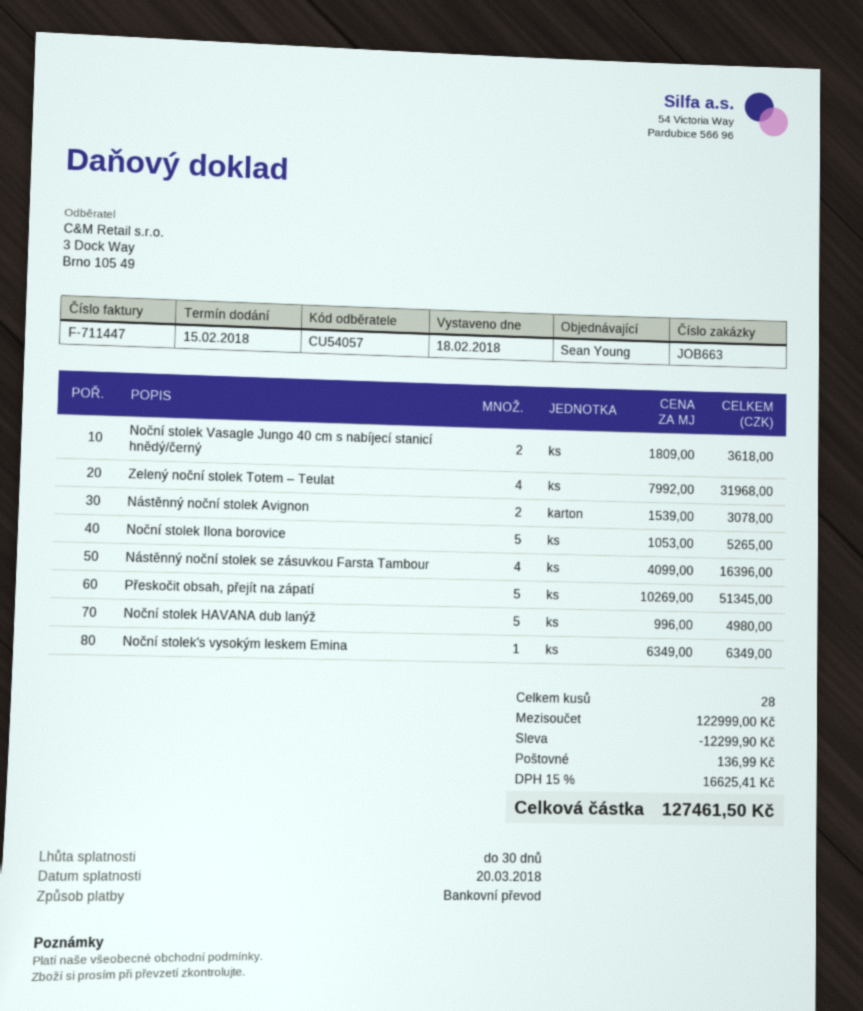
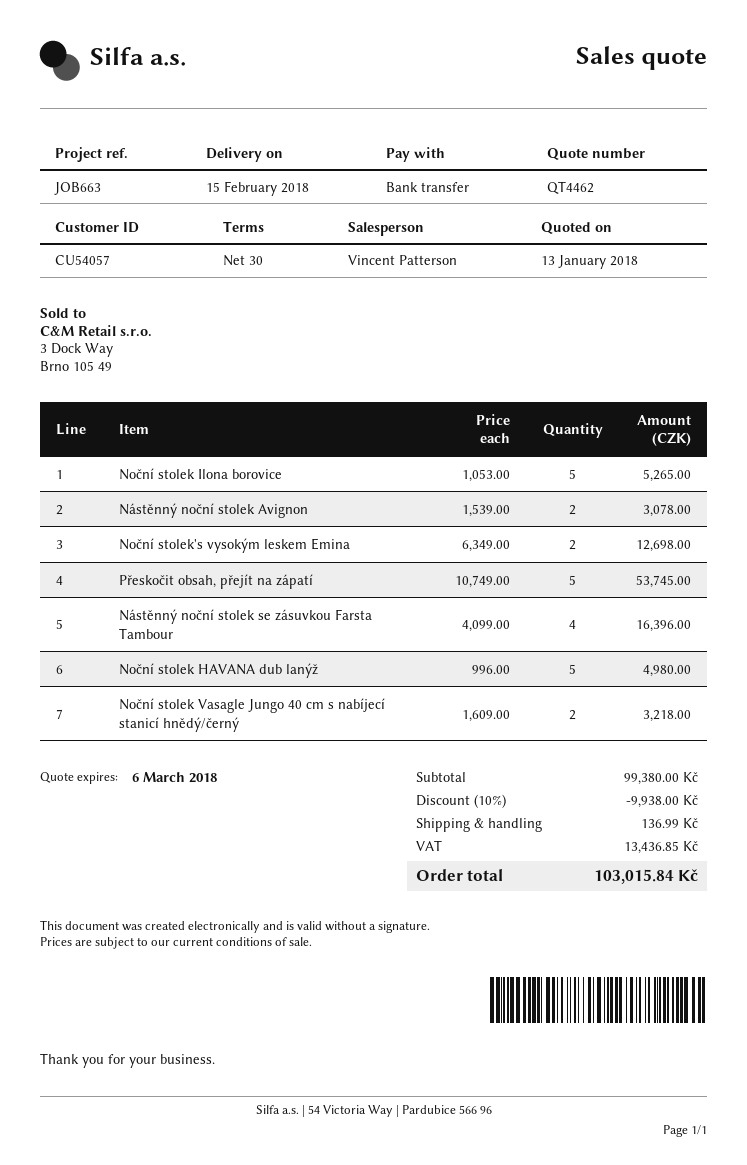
Noční stolek Vasagle Jungo 40 cm s nabíjecí stanicí hnědý/černý: 2 x 1809.00 = 3618.00 -> 2 x 1609.00 = 3218.00
Zelený noční stolek Totem – Teulat: 4 x 7992.00 = 31968.00 -> none
Přeskočit obsah, přejít na zápatí: 5 x 10269.00 = 51345.00 -> 5 x 10749.00 = 53745.00
Noční stolek's vysokým leskem Emina: 1 x 6349.00 = 6349.00 -> 2 x 6349.00 = 12698.00
subtotal: 122999.00 -> 99380.00
discount: 12299.90 -> 9938.00
tax: 16625.41 -> 13436.85
total: 127461.50 -> 103015.84

